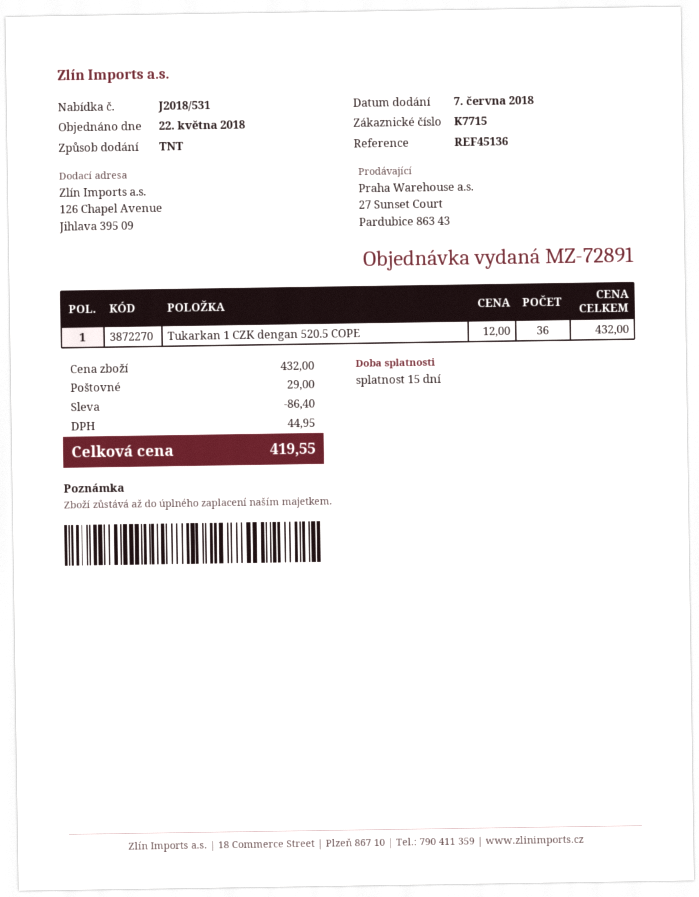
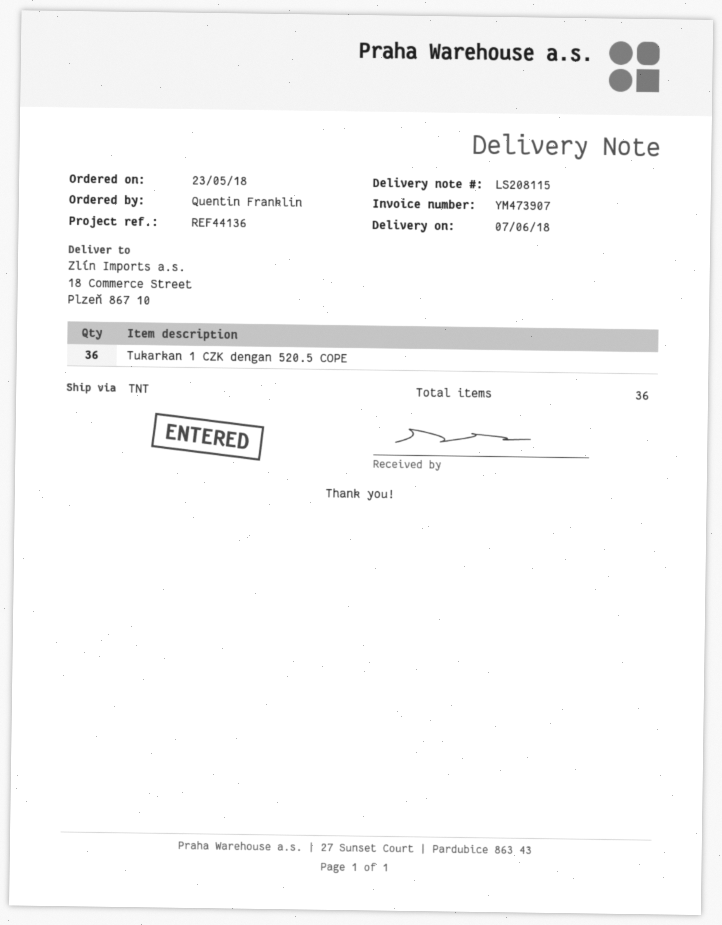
order date: 2018-05-22 -> 2018-05-23
reference: REF45136 -> REF44136
ship to: 126 Chapel Avenue, Jihlava 395 09 -> 18 Commerce Street, Plzeň 867 10

